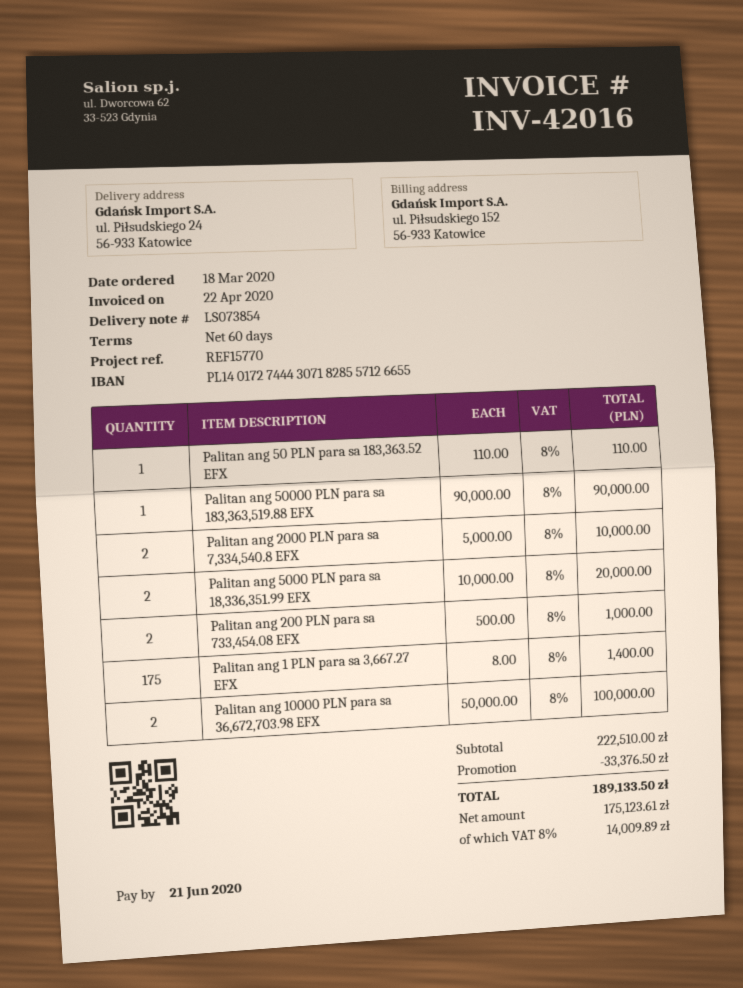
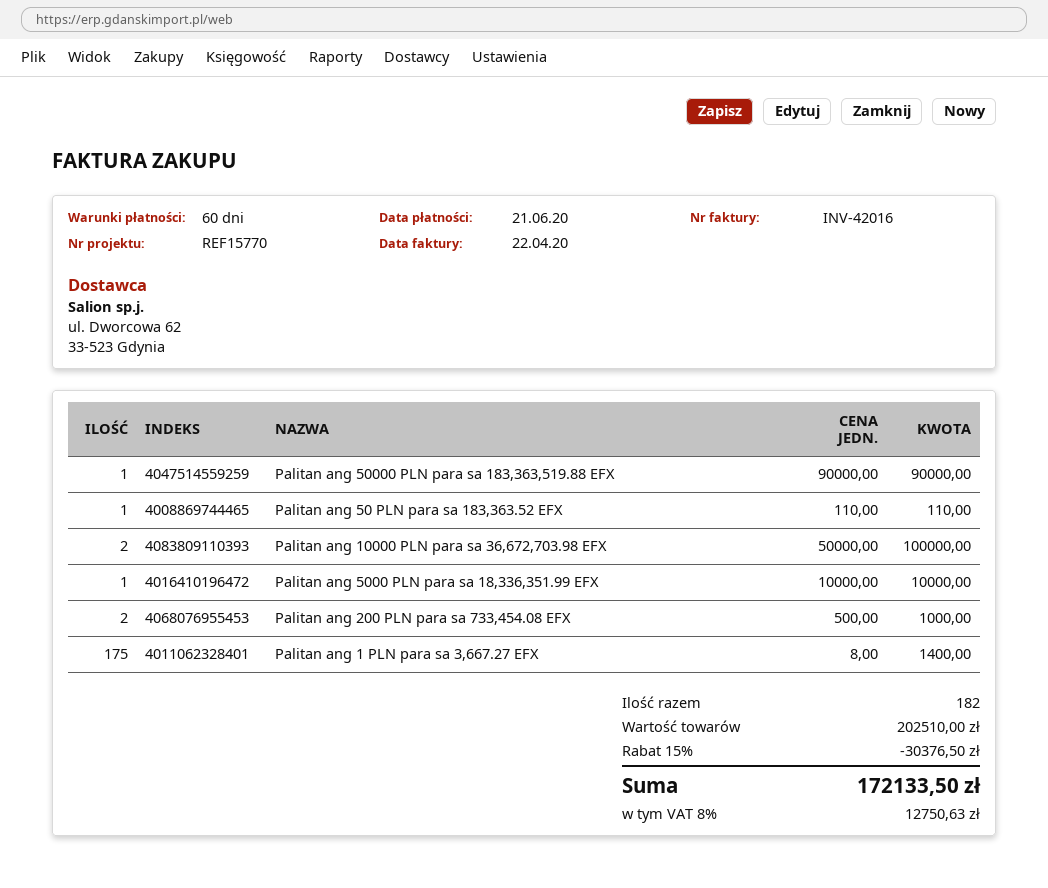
Palitan ang 2000 PLN para sa 7,334,540.8 EFX: 2 x 5000.00 = 10000.00 -> none
Palitan ang 5000 PLN para sa 18,336,351.99 EFX: 2 x 10000.00 = 20000.00 -> 1 x 10000.00 = 10000.00
subtotal: 222510.00 -> 202510.00
discount: 33376.50 -> 30376.50
tax: 8% = 14009.89 -> 8% = 12750.63
total: 189133.50 -> 172133.50

